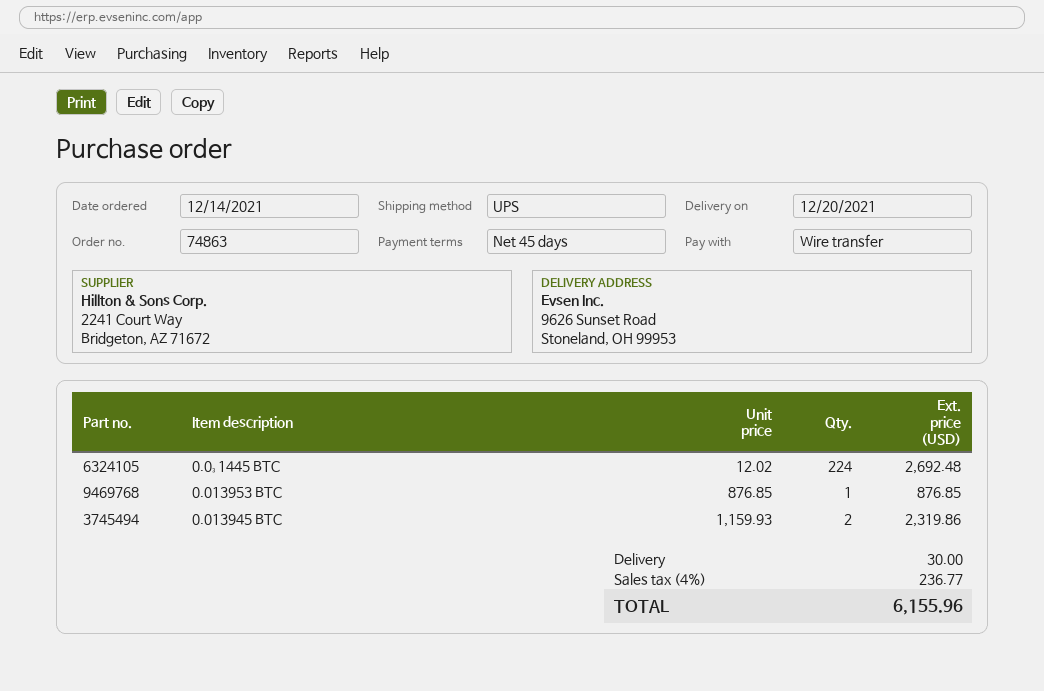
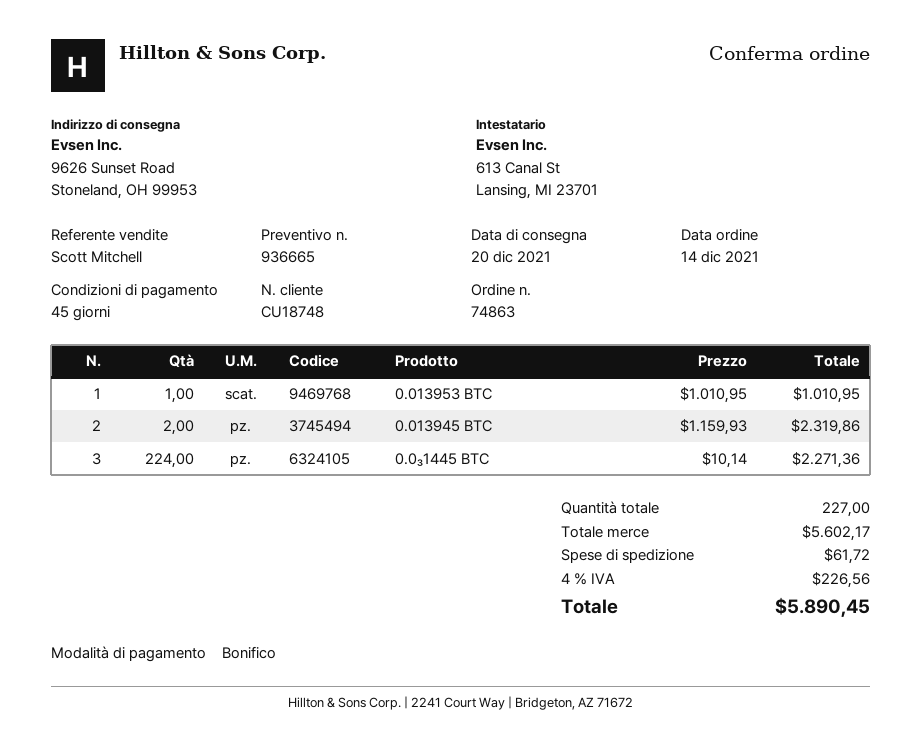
0.0₃1445 BTC: 224 x 12.02 = 2692.48 -> 224 x 10.14 = 2271.36
0.013953 BTC: 1 x 876.85 = 876.85 -> 1 x 1010.95 = 1010.95
shipping: 30.00 -> 61.72
tax: 4% = 236.77 -> 4% = 226.56
total: 6155.96 -> 5890.45

